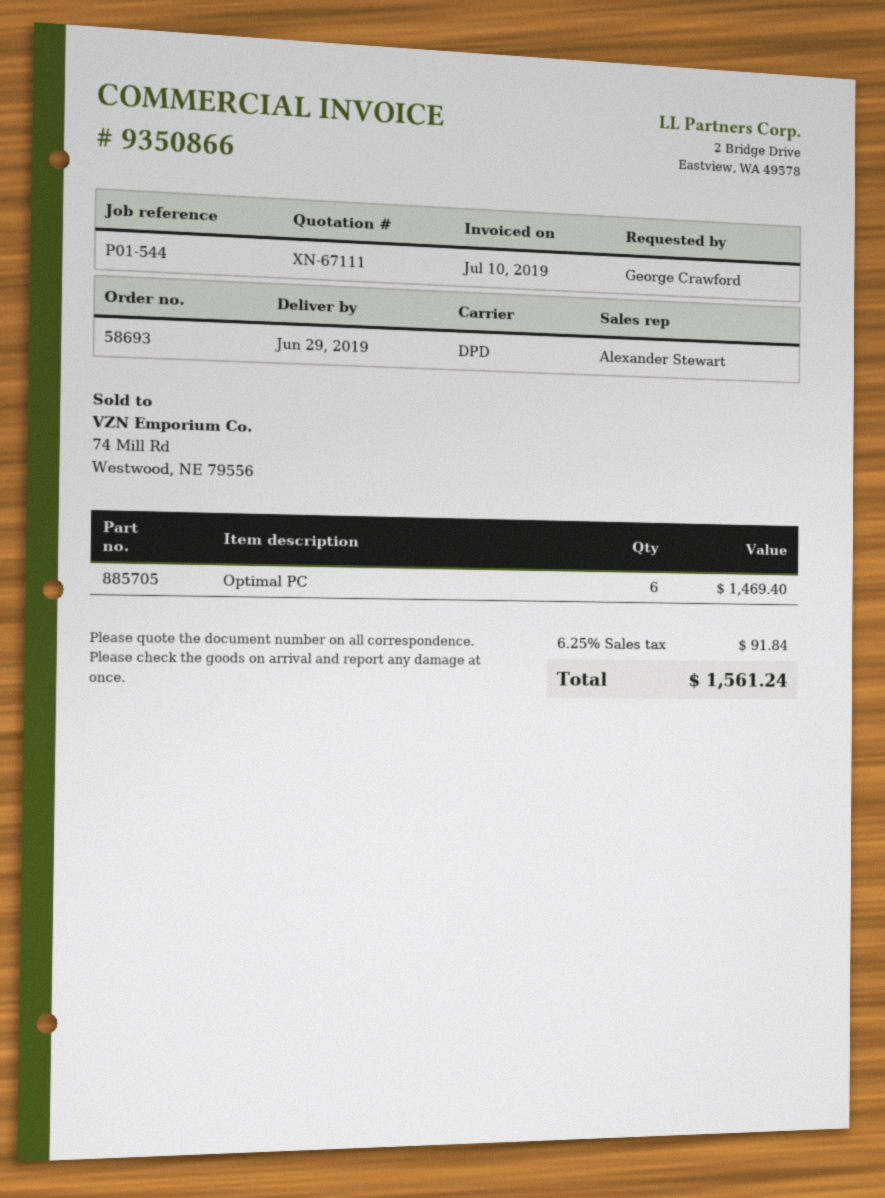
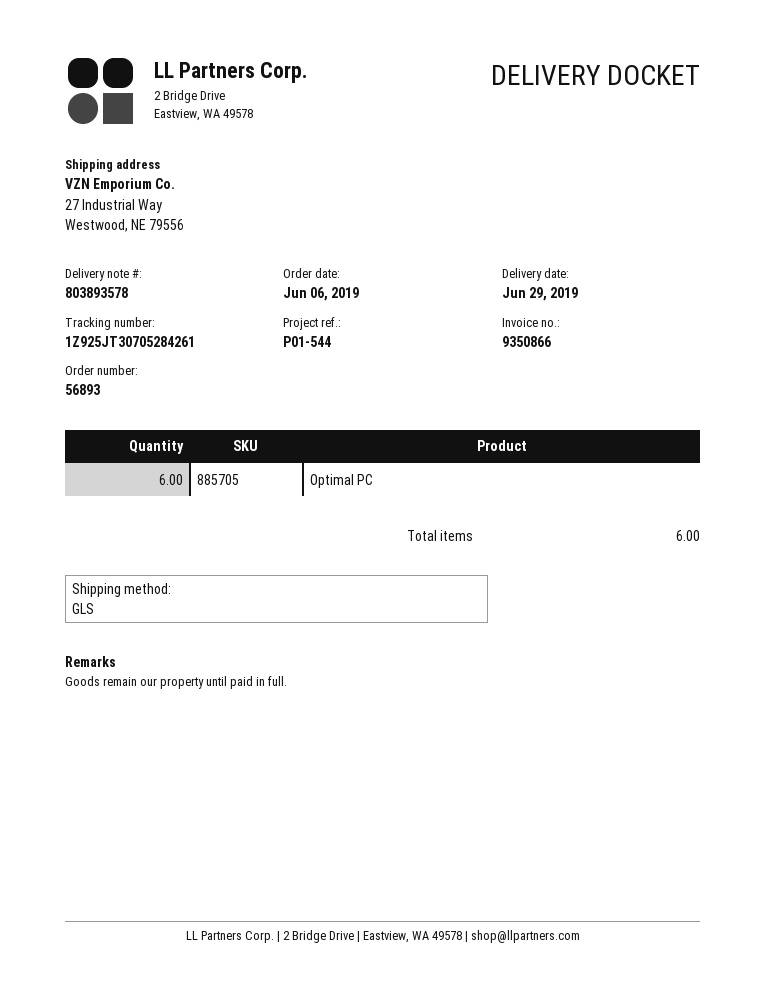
order number: 58693 -> 56893
shipping method: DPD -> GLS

